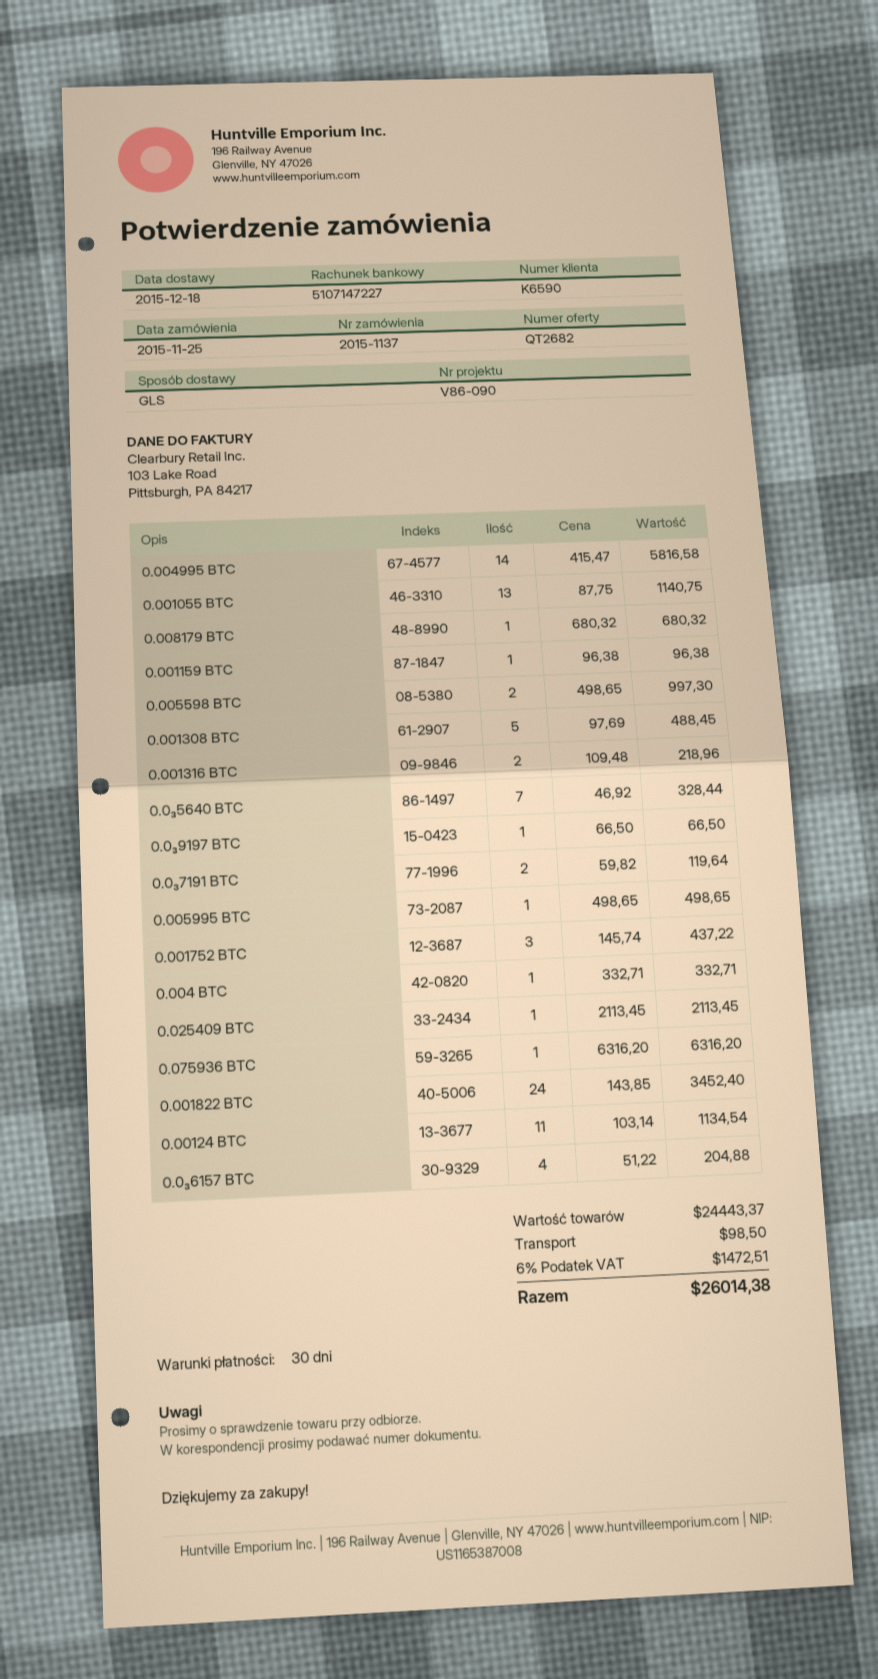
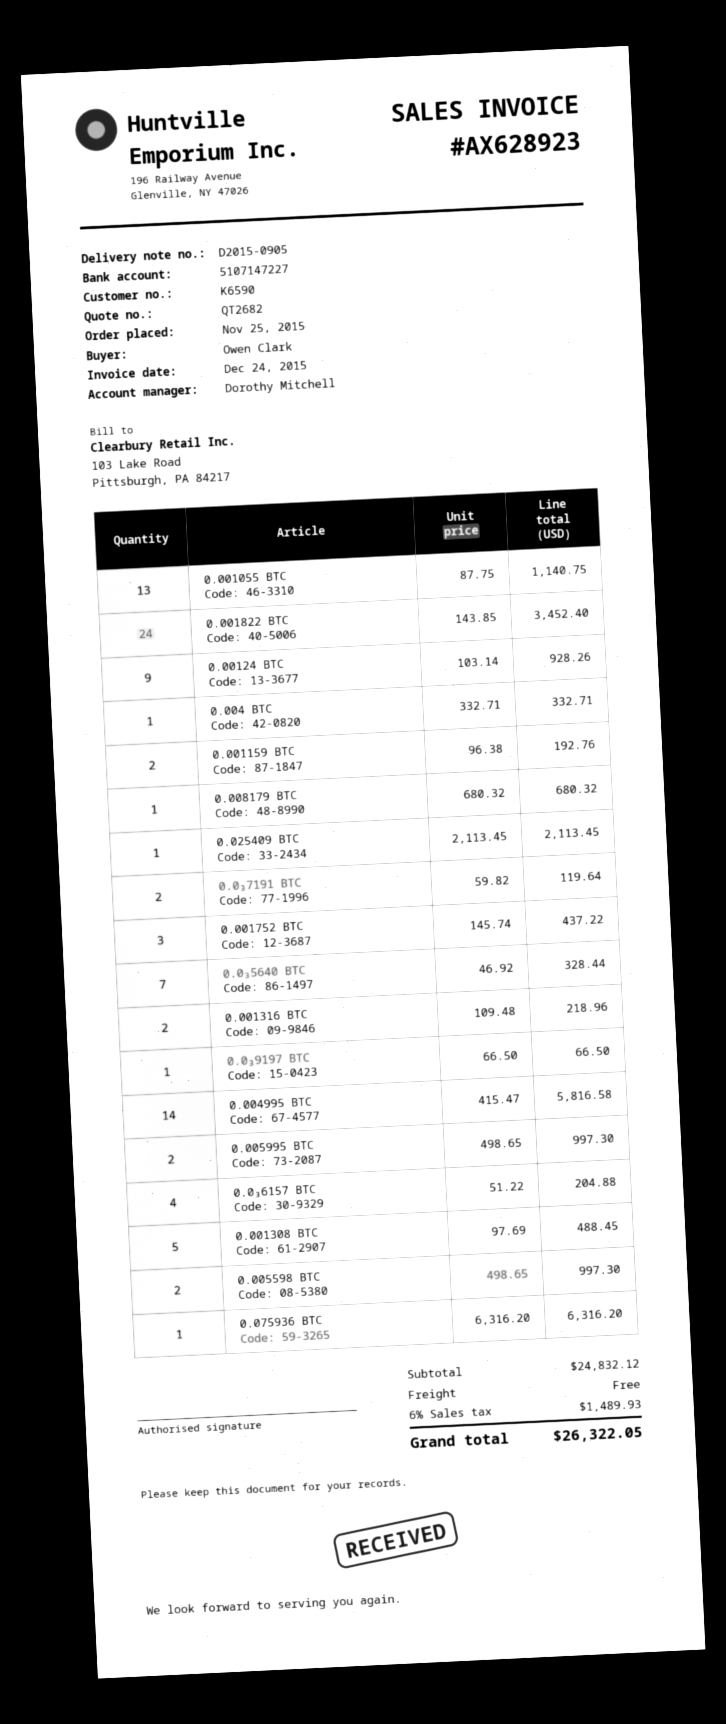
0.001159 BTC: 1 x 96.38 = 96.38 -> 2 x 96.38 = 192.76
0.005995 BTC: 1 x 498.65 = 498.65 -> 2 x 498.65 = 997.30
0.00124 BTC: 11 x 103.14 = 1134.54 -> 9 x 103.14 = 928.26
subtotal: 24443.37 -> 24832.12
shipping: 98.50 -> 0.00
tax: 6% = 1472.51 -> 6% = 1489.93
total: 26014.38 -> 26322.05

